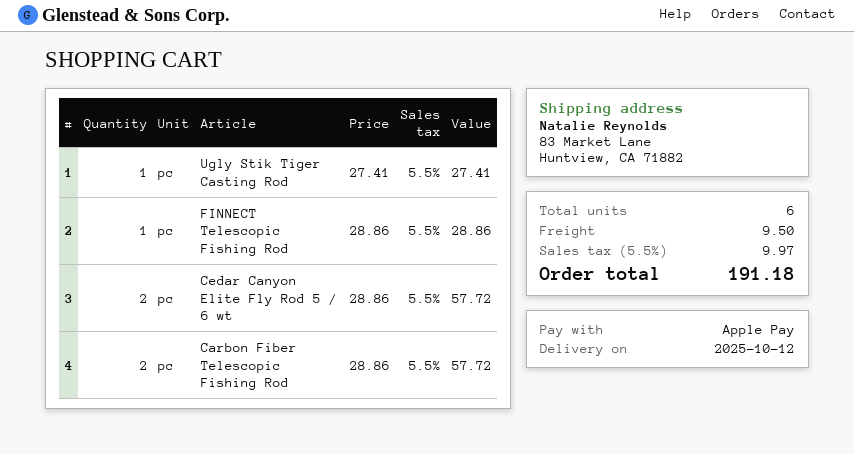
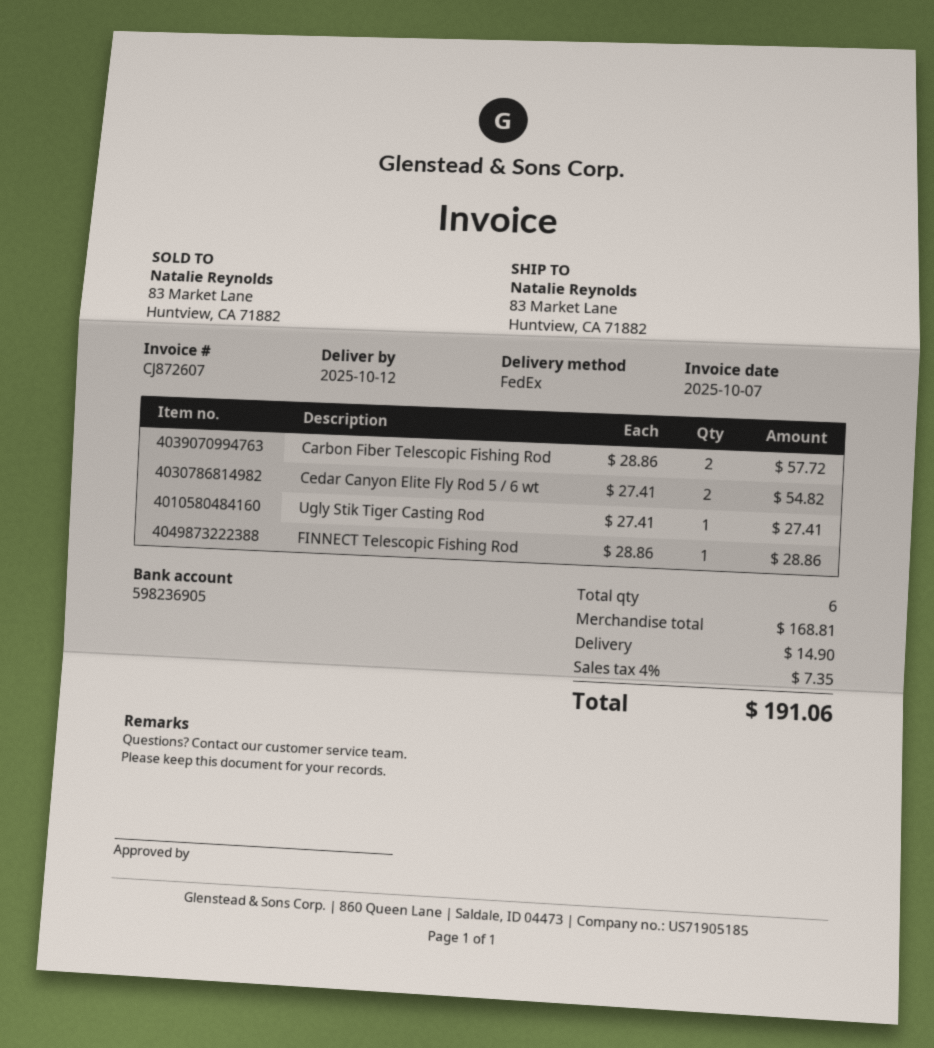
Cedar Canyon Elite Fly Rod 5 / 6 wt: 2 x 28.86 = 57.72 -> 2 x 27.41 = 54.82
shipping: 9.50 -> 14.90
tax: 5.5% = 9.97 -> 4% = 7.35
total: 191.18 -> 191.06

